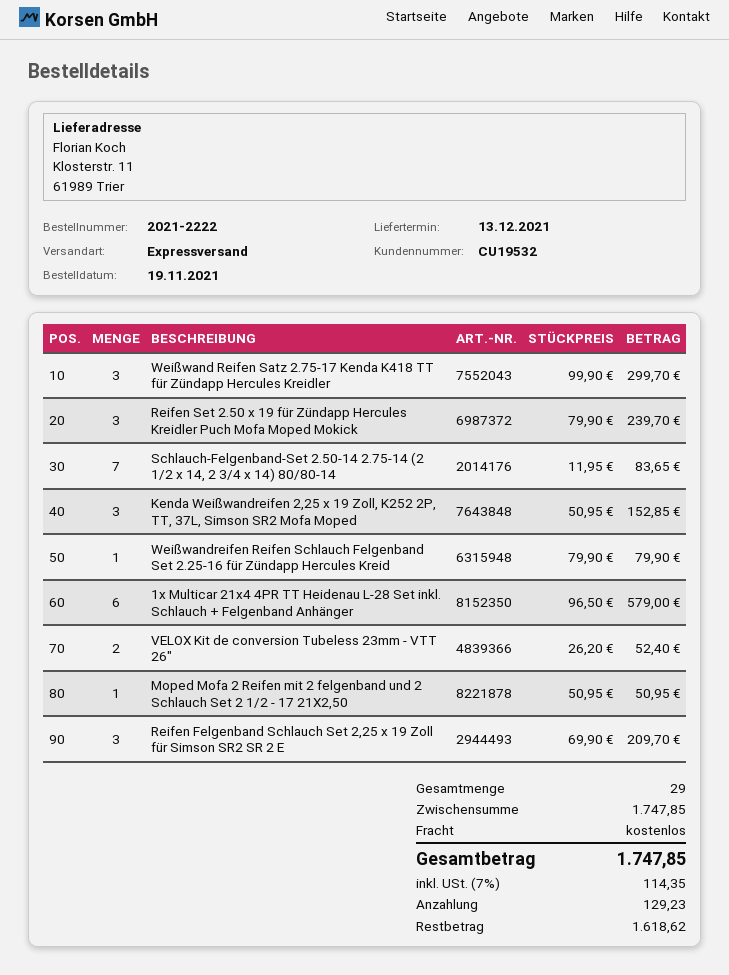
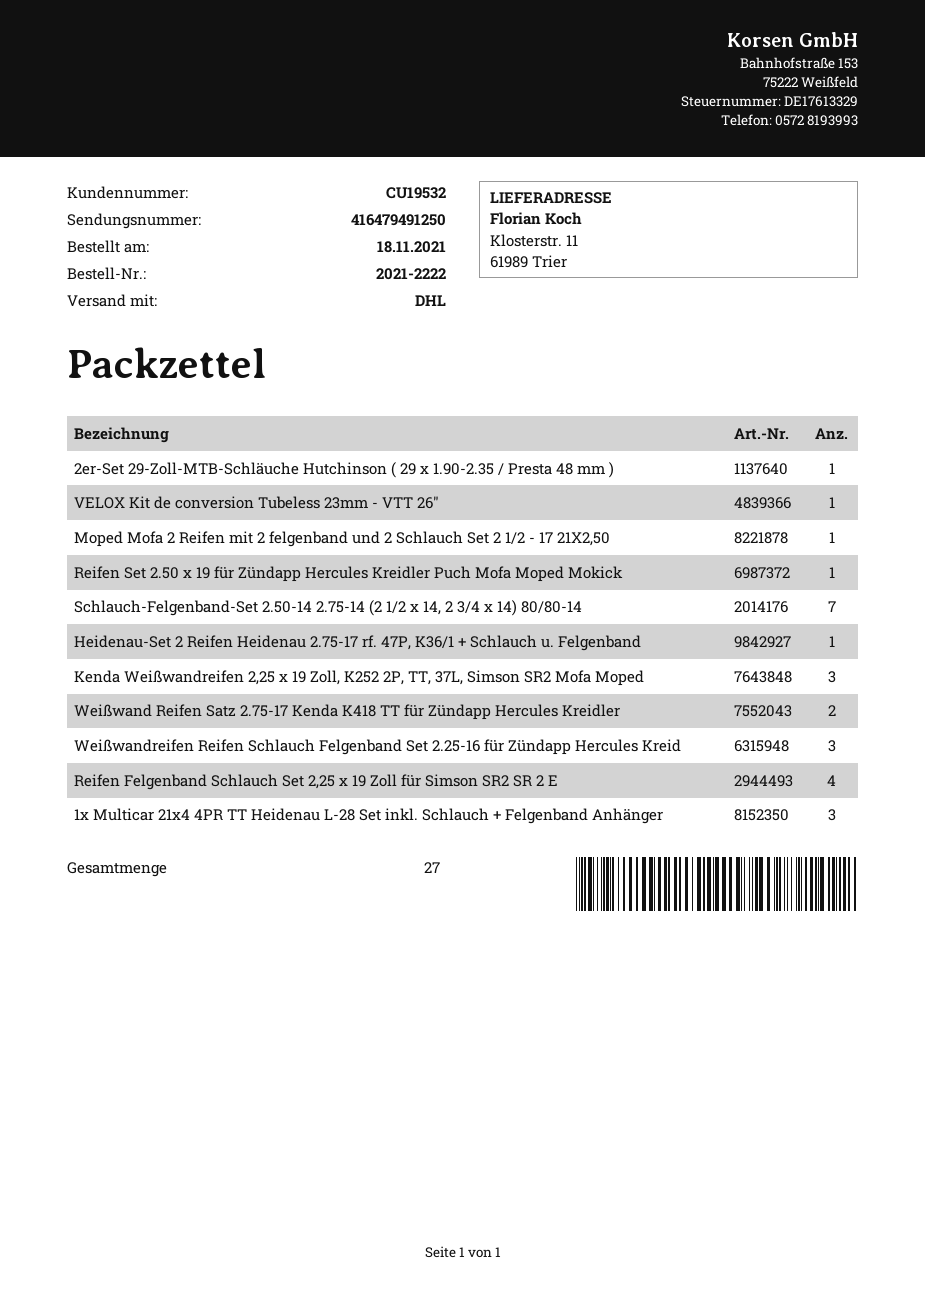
order date: 2021-11-19 -> 2021-11-18
shipping method: express -> DHL
Weißwand Reifen Satz 2.75-17 Kenda K418 TT für Zündapp Hercules Kreidler: 3 -> 2
Reifen Set 2.50 x 19 für Zündapp Hercules Kreidler Puch Mofa Moped Mokick: 3 -> 1
Weißwandreifen Reifen Schlauch Felgenband Set 2.25-16 für Zündapp Hercules Kreid: 1 -> 3
1x Multicar 21x4 4PR TT Heidenau L-28 Set inkl. Schlauch + Felgenband Anhänger: 6 -> 3
VELOX Kit de conversion Tubeless 23mm - VTT 26": 2 -> 1
Reifen Felgenband Schlauch Set 2,25 x 19 Zoll für Simson SR2 SR 2 E: 3 -> 4
2er-Set 29-Zoll-MTB-Schläuche Hutchinson ( 29 x 1.90-2.35 / Presta 48 mm ): none -> 1
Heidenau-Set 2 Reifen Heidenau 2.75-17 rf. 47P, K36/1 + Schlauch u. Felgenband: none -> 1
total quantity: 29 -> 27

